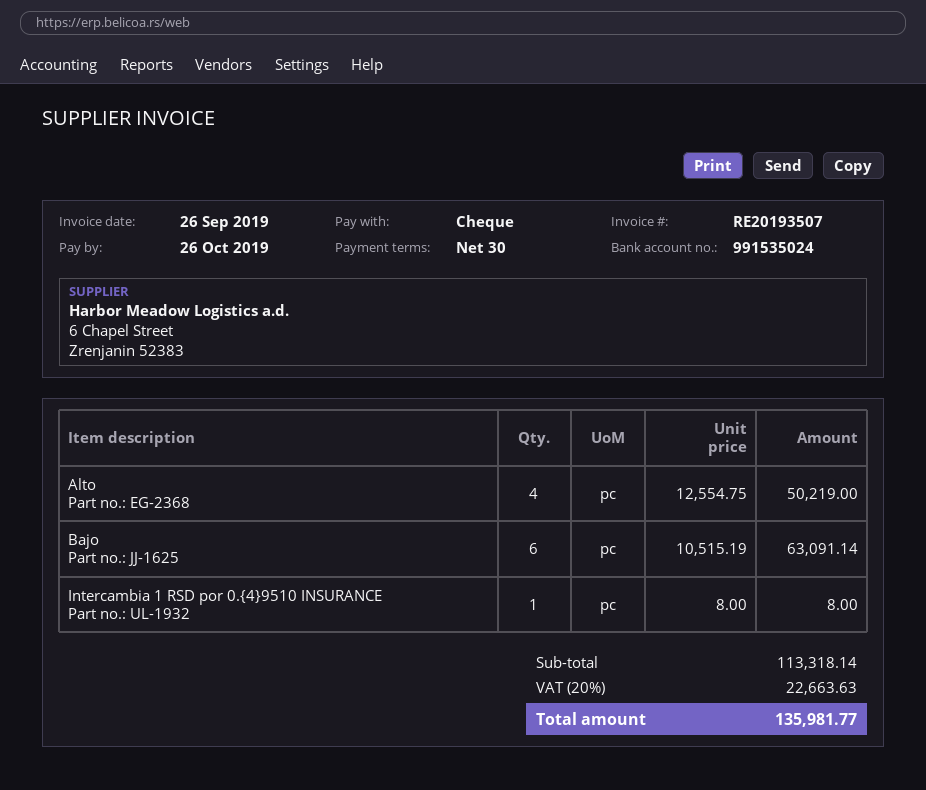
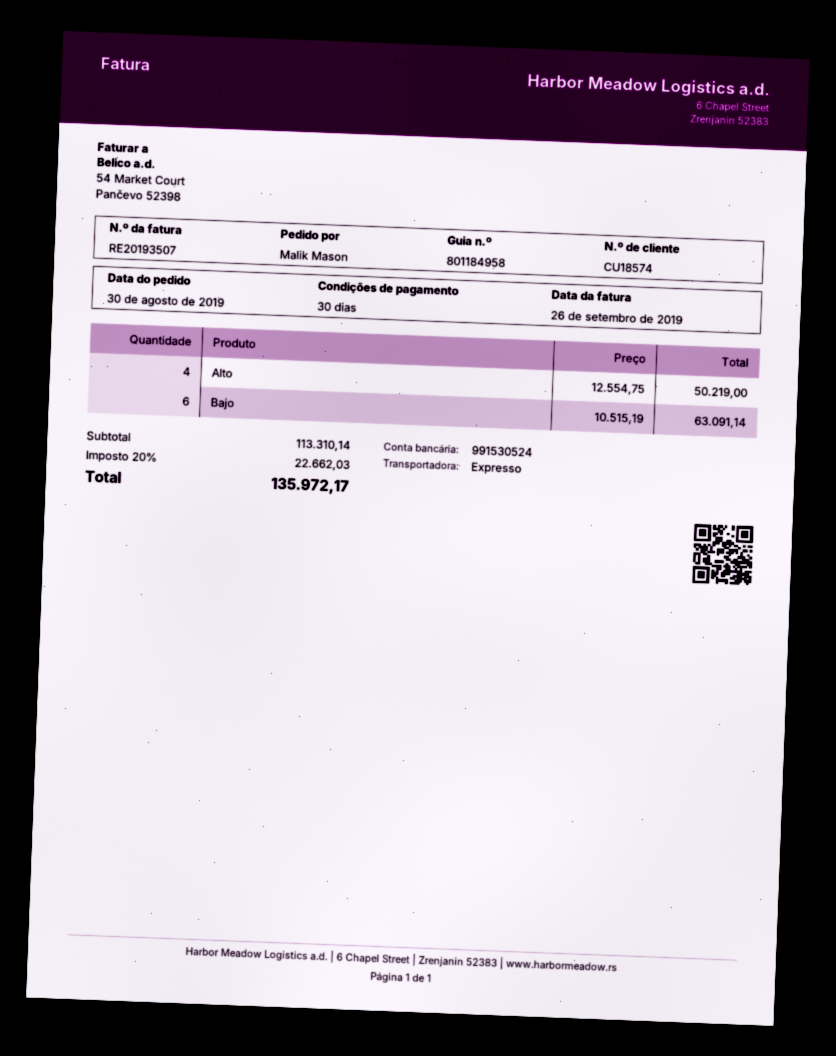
bank account: 991535024 -> 991530524
Intercambia 1 RSD por 0.{4}9510 INSURANCE: 1 x 8.00 = 8.00 -> none
subtotal: 113318.14 -> 113310.14
tax: 20% = 22663.63 -> 20% = 22662.03
total: 135981.77 -> 135972.17

